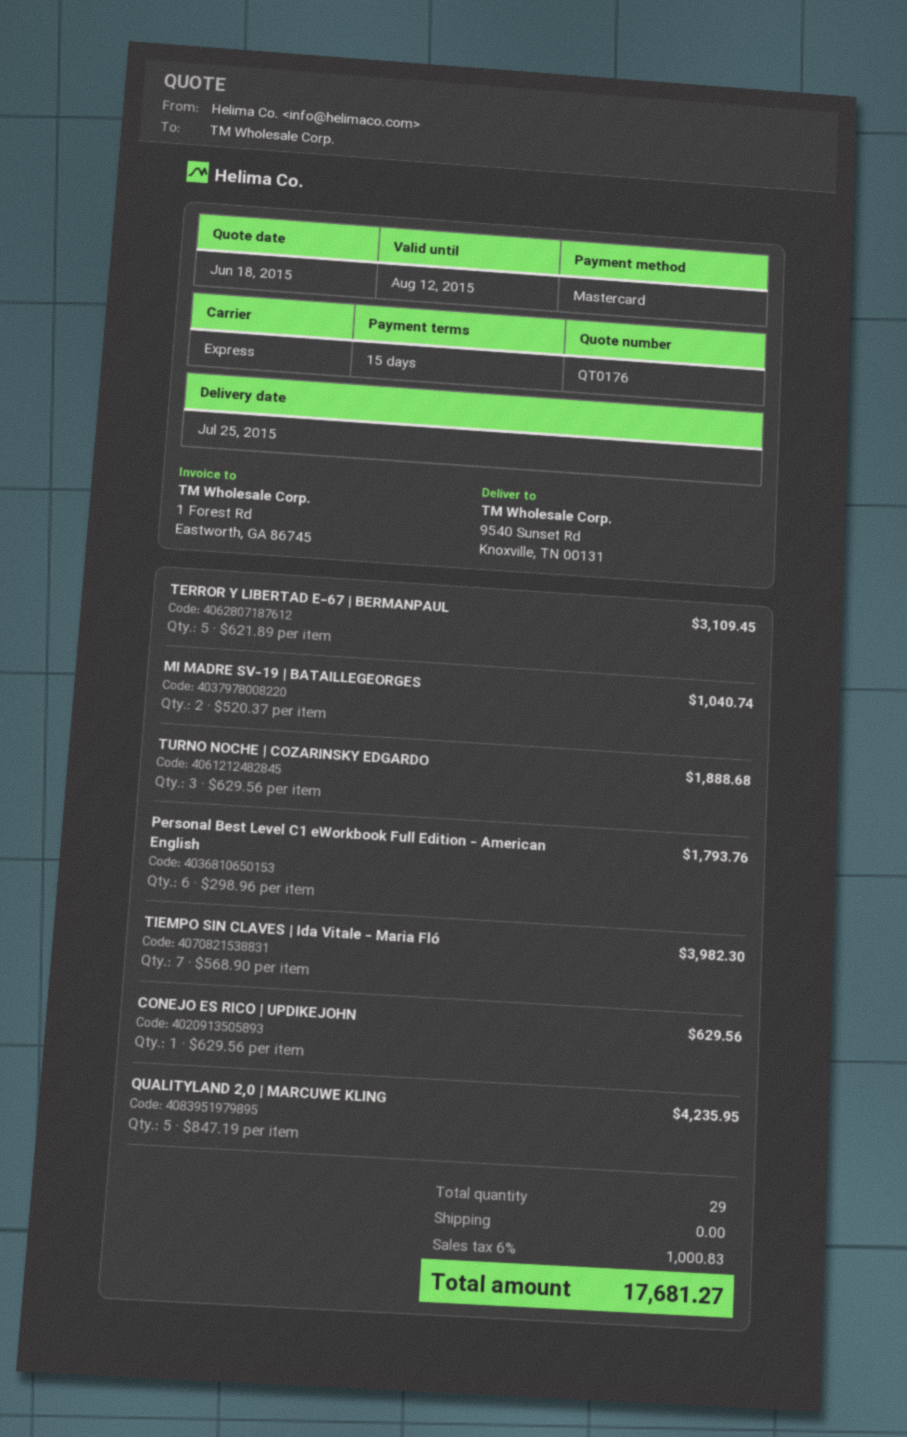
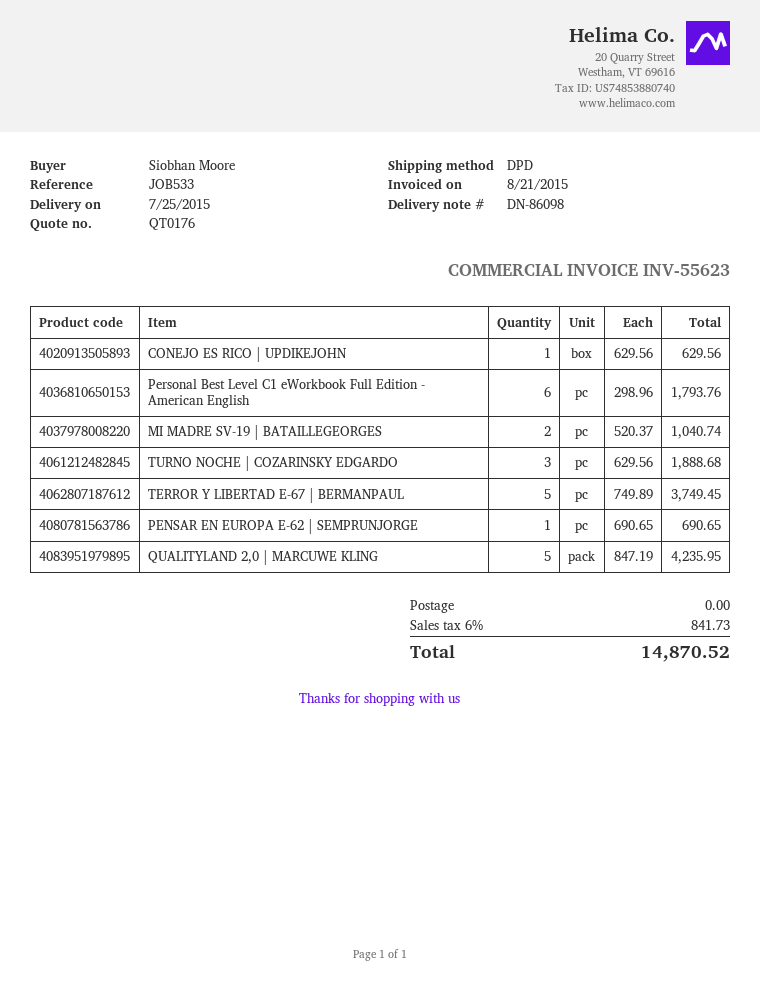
shipping method: express -> DPD
TERROR Y LIBERTAD E-67 | BERMANPAUL: 5 x 621.89 = 3109.45 -> 5 x 749.89 = 3749.45
TIEMPO SIN CLAVES | Ida Vitale - Maria Fló: 7 x 568.90 = 3982.30 -> none
PENSAR EN EUROPA E-62 | SEMPRUNJORGE: none -> 1 x 690.65 = 690.65
tax: 6% = 1000.83 -> 6% = 841.73
total: 17681.27 -> 14870.52

